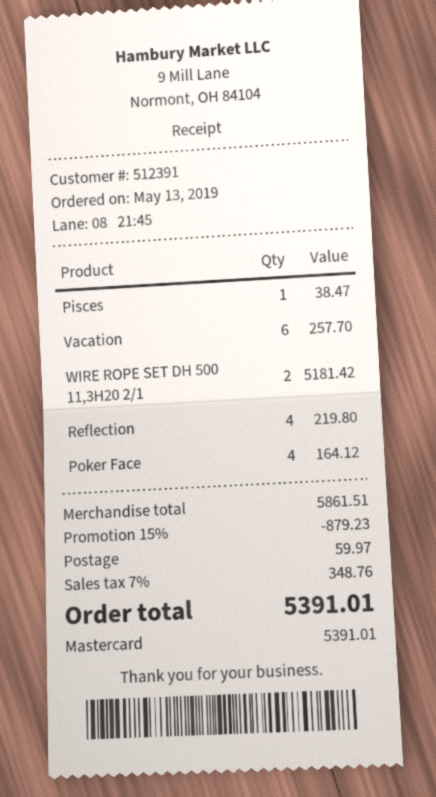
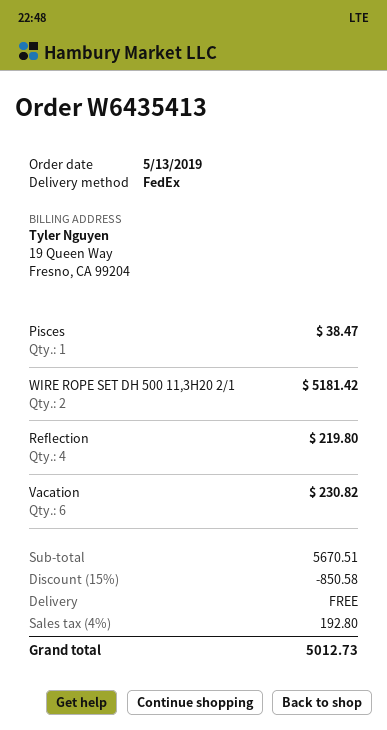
Vacation: 6 for 257.70 -> 6 for 230.82
Poker Face: 4 for 164.12 -> none
subtotal: 5861.51 -> 5670.51
discount: 15% = 879.23 -> 15% = 850.58
shipping: 59.97 -> 0.00
tax: 7% = 348.76 -> 4% = 192.80
total: 5391.01 -> 5012.73

